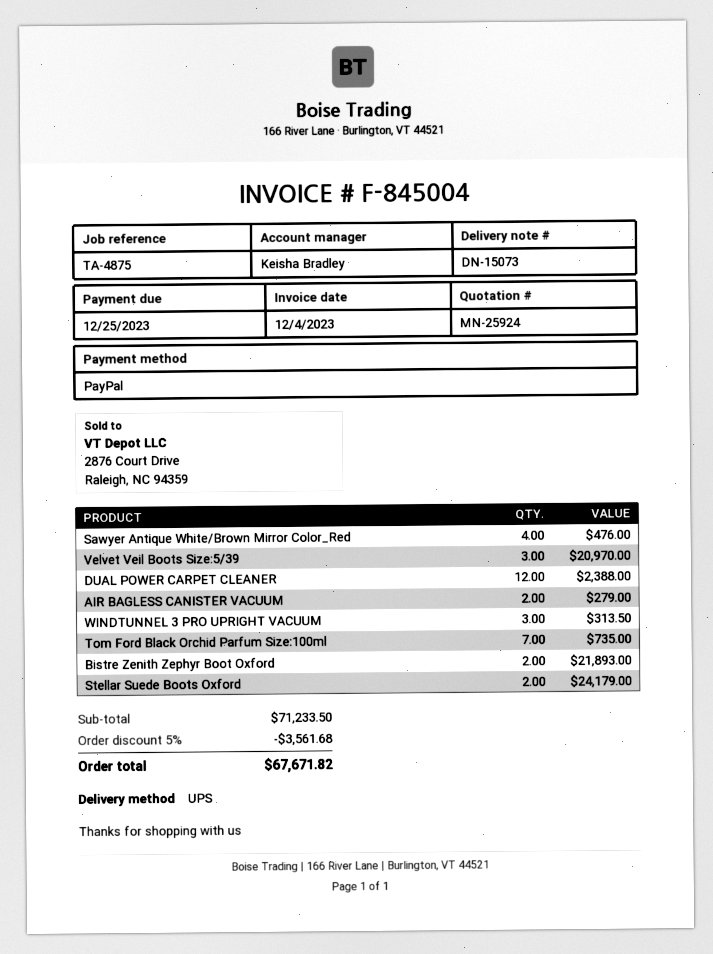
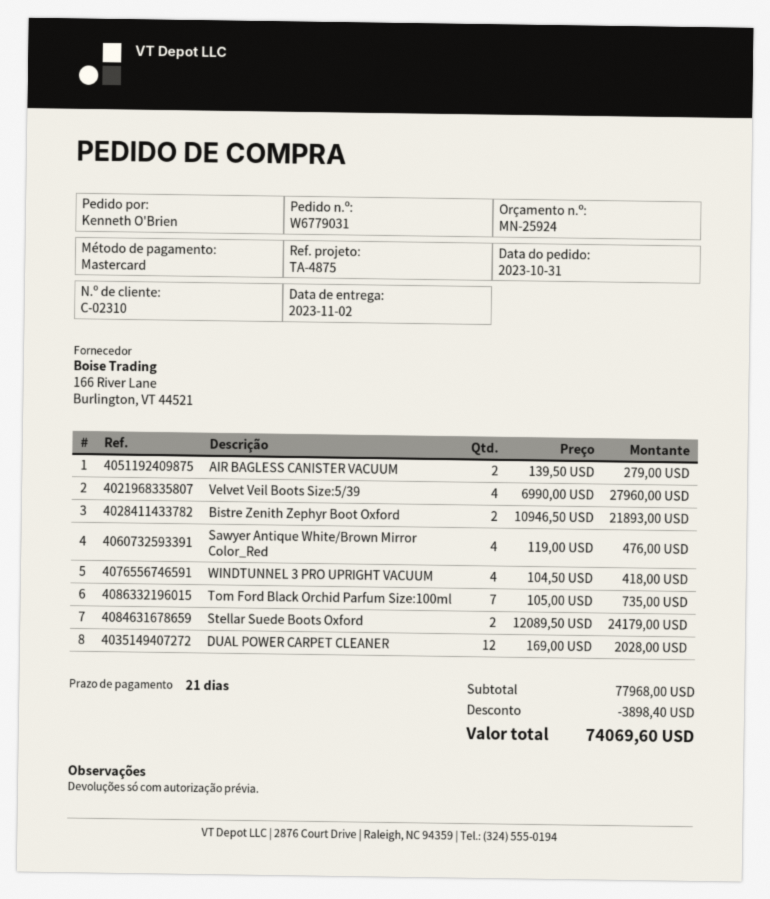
payment method: PayPal -> Mastercard
Velvet Veil Boots Size:5/39: 3 for 20970.00 -> 4 for 27960.00
DUAL POWER CARPET CLEANER: 12 for 2388.00 -> 12 for 2028.00
WINDTUNNEL 3 PRO UPRIGHT VACUUM: 3 for 313.50 -> 4 for 418.00
subtotal: 71233.50 -> 77968.00
discount: 3561.68 -> 3898.40
total: 67671.82 -> 74069.60

